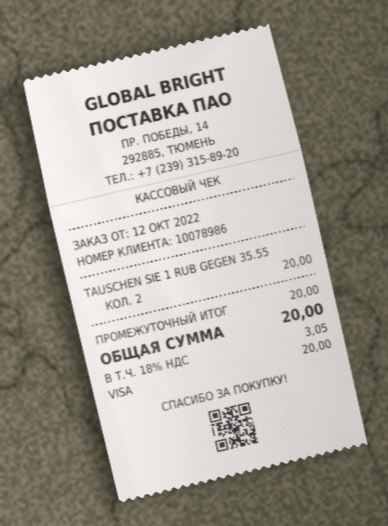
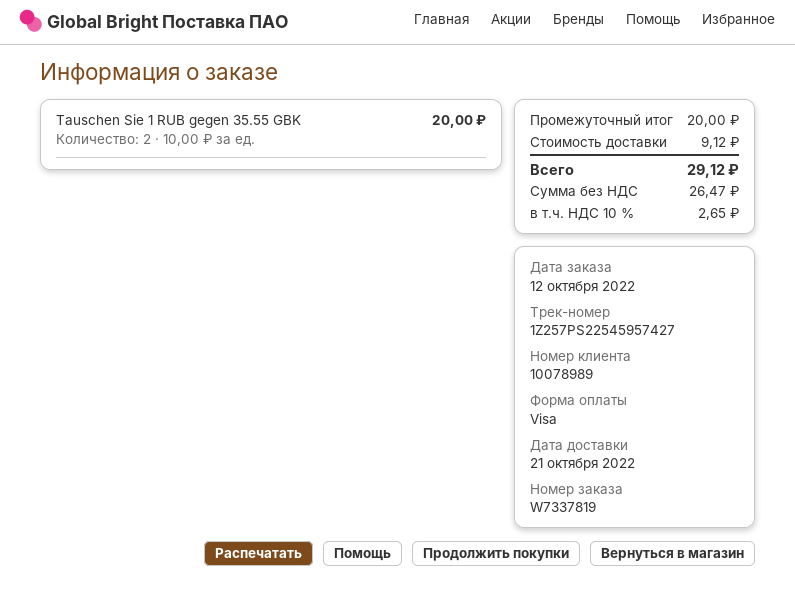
customer number: 10078986 -> 10078989
shipping: none -> 9.12
tax: 18% = 3.05 -> 10% = 2.65
total: 20.00 -> 29.12

